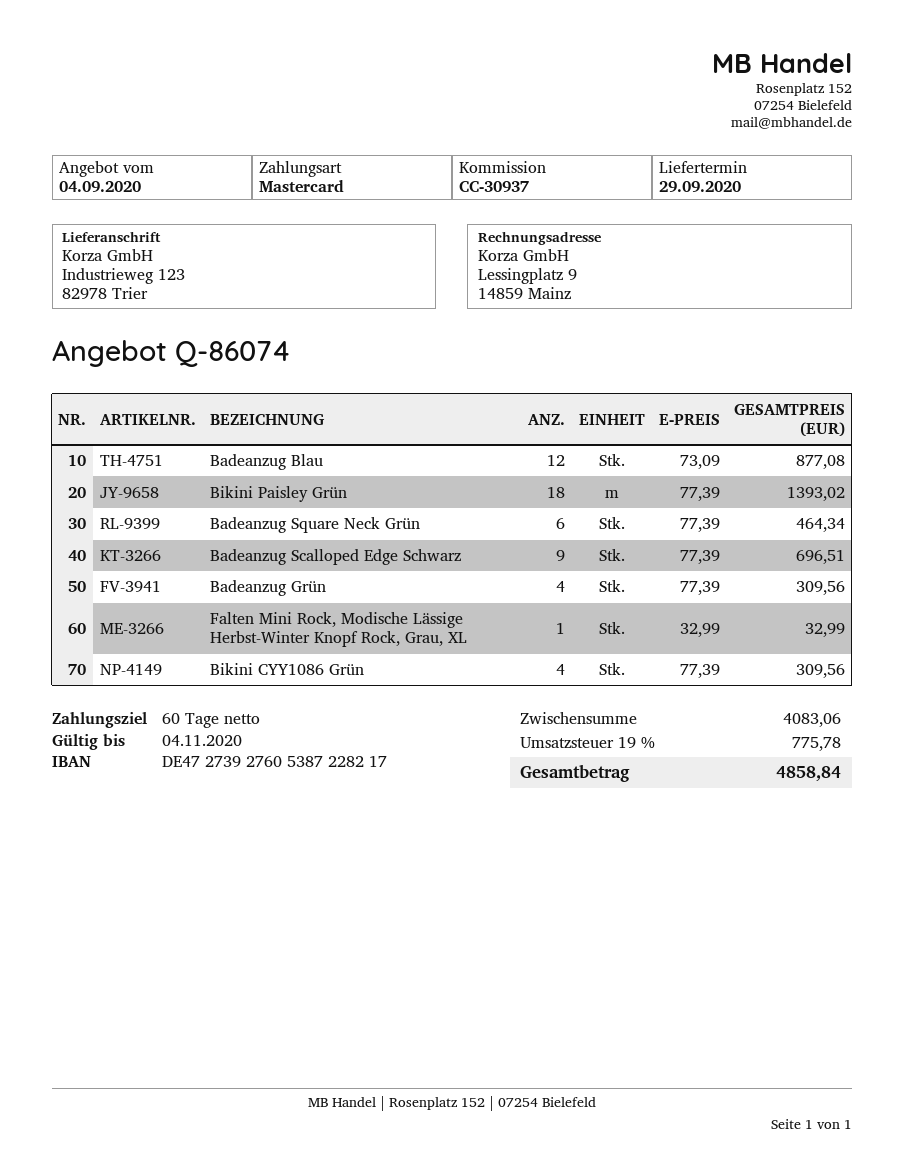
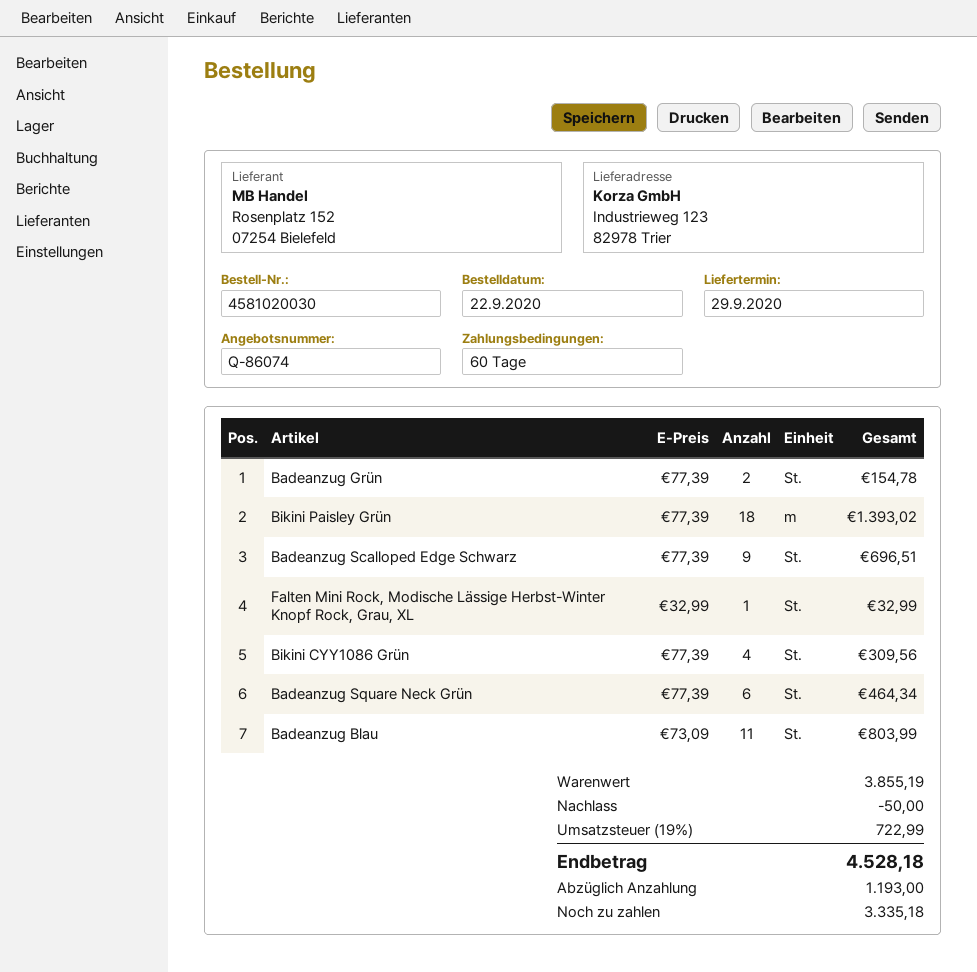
Badeanzug Blau: 12 x 73.09 = 877.08 -> 11 x 73.09 = 803.99
Badeanzug Grün: 4 x 77.39 = 309.56 -> 2 x 77.39 = 154.78
subtotal: 4083.06 -> 3855.19
discount: none -> 50.00
tax: 19% = 775.78 -> 19% = 722.99
total: 4858.84 -> 4528.18

